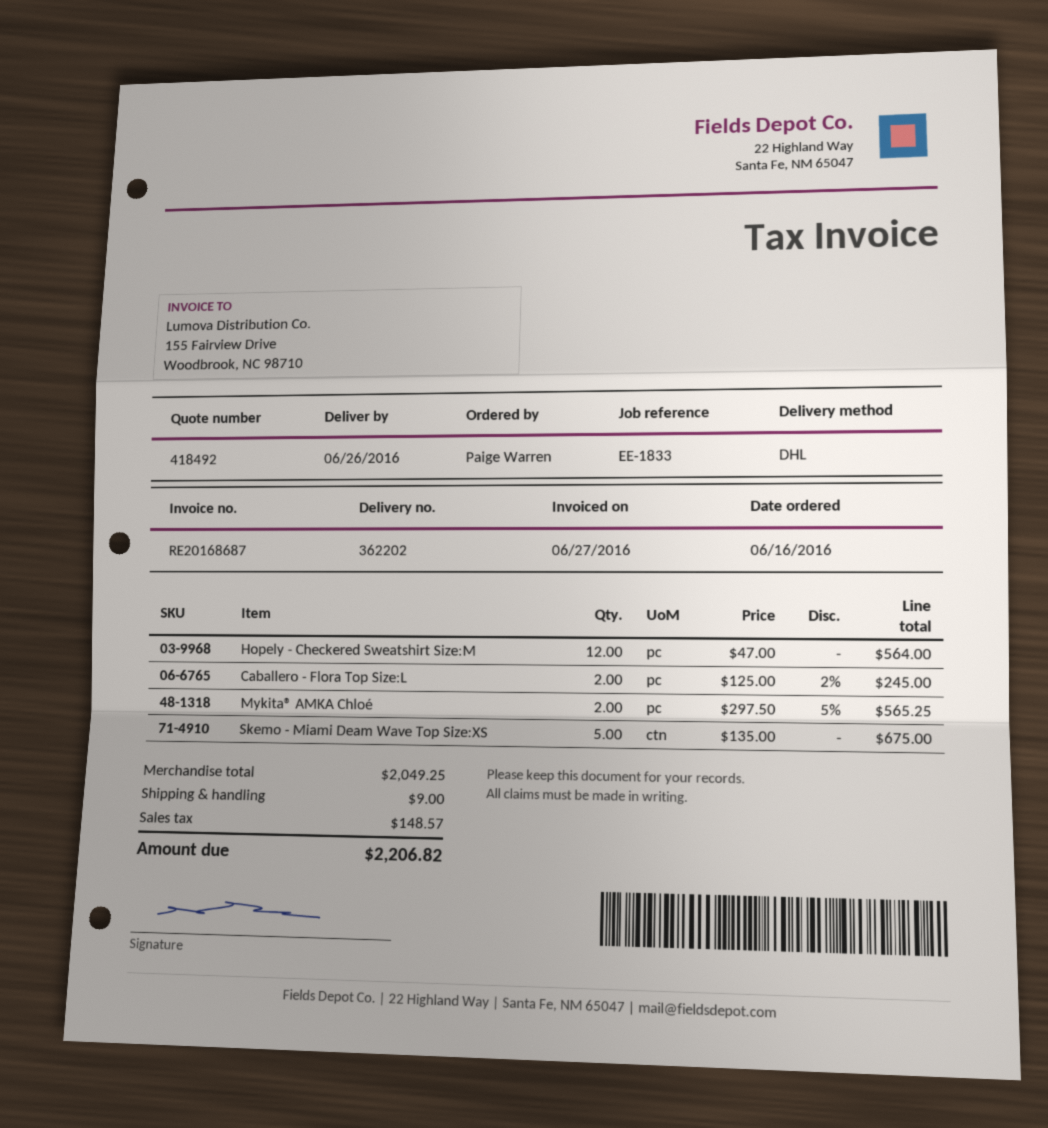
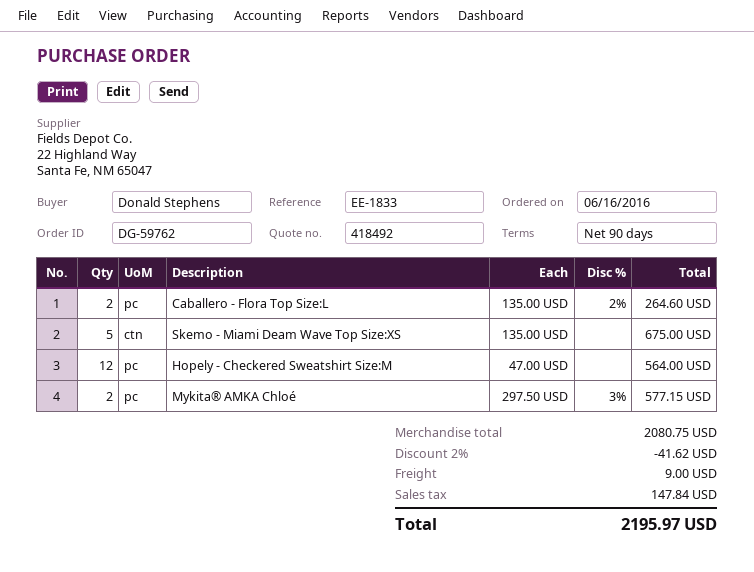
ordered by: Paige Warren -> Donald Stephens
Caballero - Flora Top Size:L: 2 x 125.00 - 2% = 245.00 -> 2 x 135.00 - 2% = 264.60
Mykita® AMKA Chloé: 2 x 297.50 - 5% = 565.25 -> 2 x 297.50 - 3% = 577.15
subtotal: 2049.25 -> 2080.75
discount: none -> 2% = 41.62
tax: 148.57 -> 147.84
total: 2206.82 -> 2195.97

